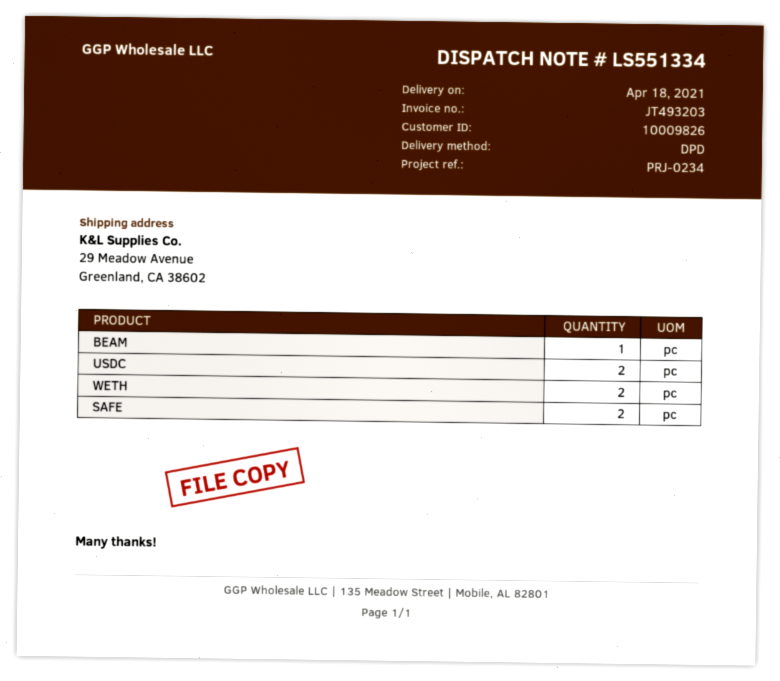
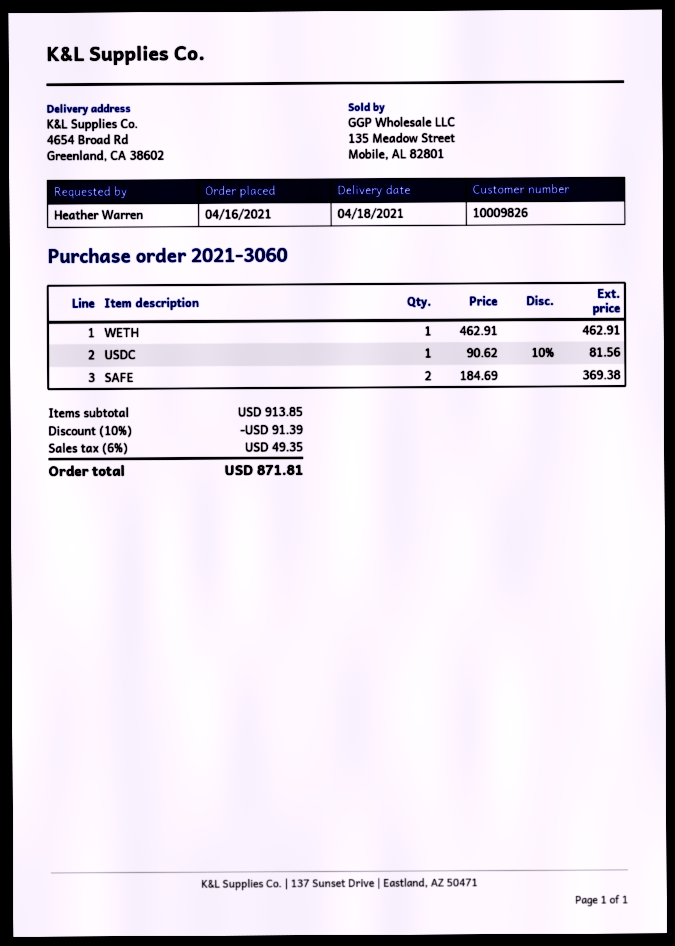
ship to: 29 Meadow Avenue, Greenland, CA 38602 -> 4654 Broad Rd, Greenland, CA 38602
BEAM: 1 -> none
USDC: 2 -> 1
WETH: 2 -> 1

